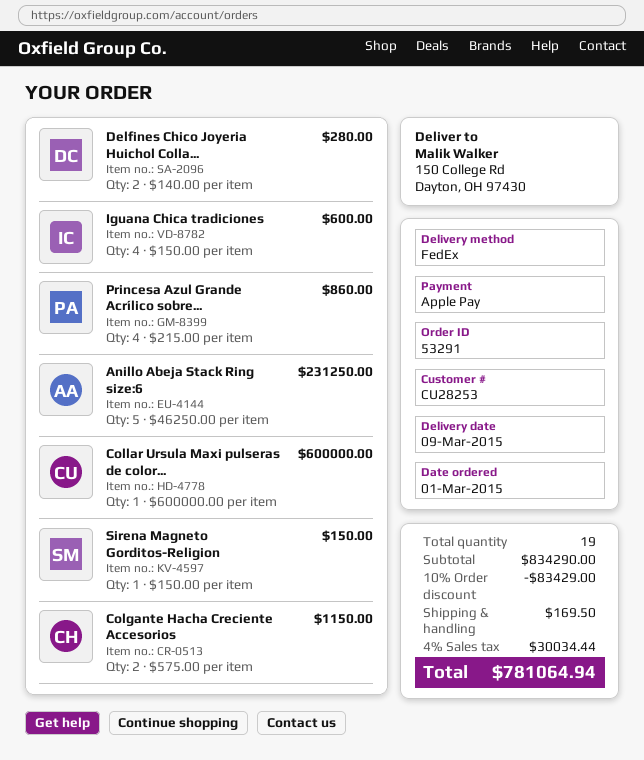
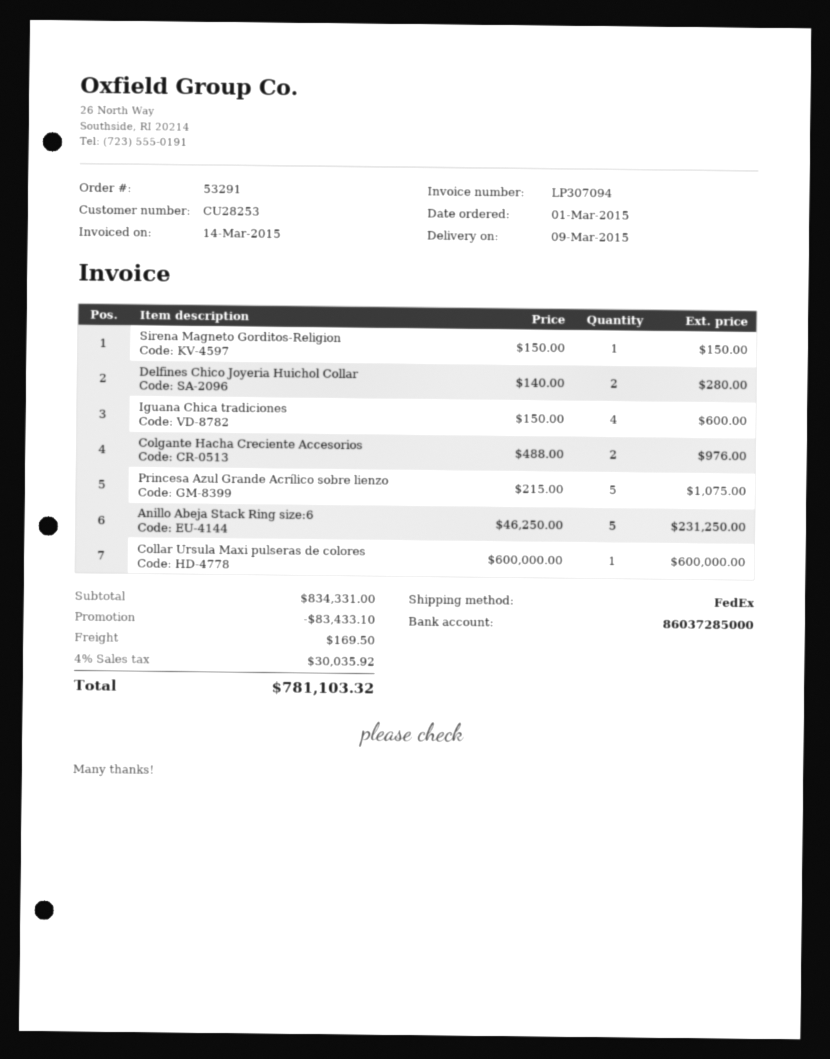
Princesa Azul Grande Acrílico sobre...: 4 x 215.00 = 860.00 -> 5 x 215.00 = 1075.00
Colgante Hacha Creciente Accesorios: 2 x 575.00 = 1150.00 -> 2 x 488.00 = 976.00
subtotal: 834290.00 -> 834331.00
discount: 83429.00 -> 83433.10
tax: 4% = 30034.44 -> 4% = 30035.92
total: 781064.94 -> 781103.32

